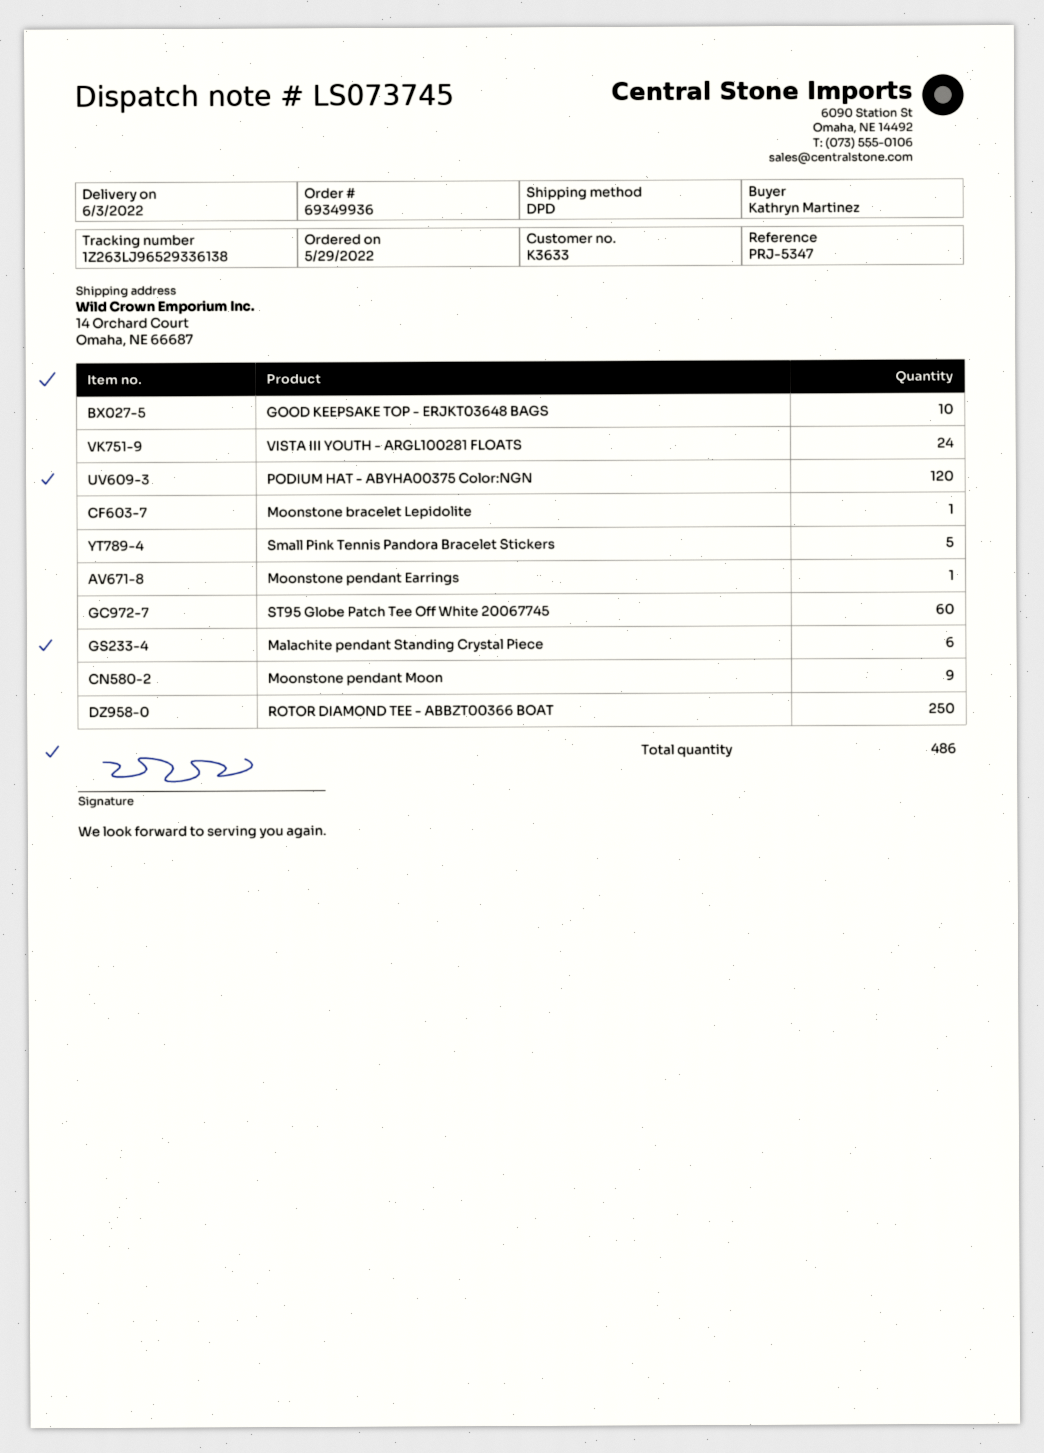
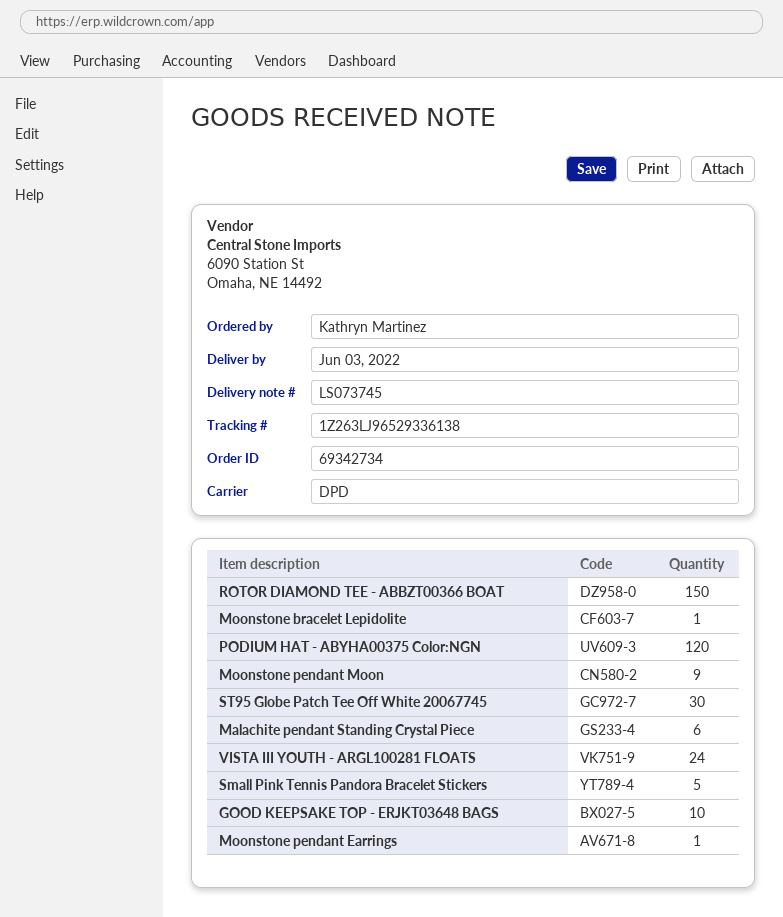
order number: 69349936 -> 69342734
ST95 Globe Patch Tee Off White 20067745: 60 -> 30
ROTOR DIAMOND TEE - ABBZT00366 BOAT: 250 -> 150

